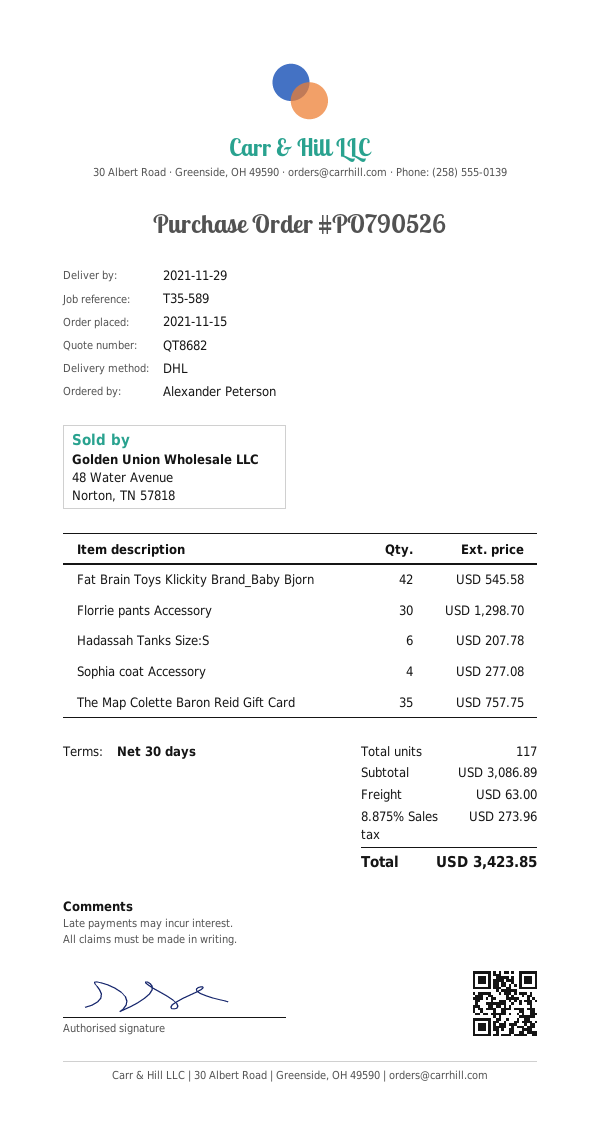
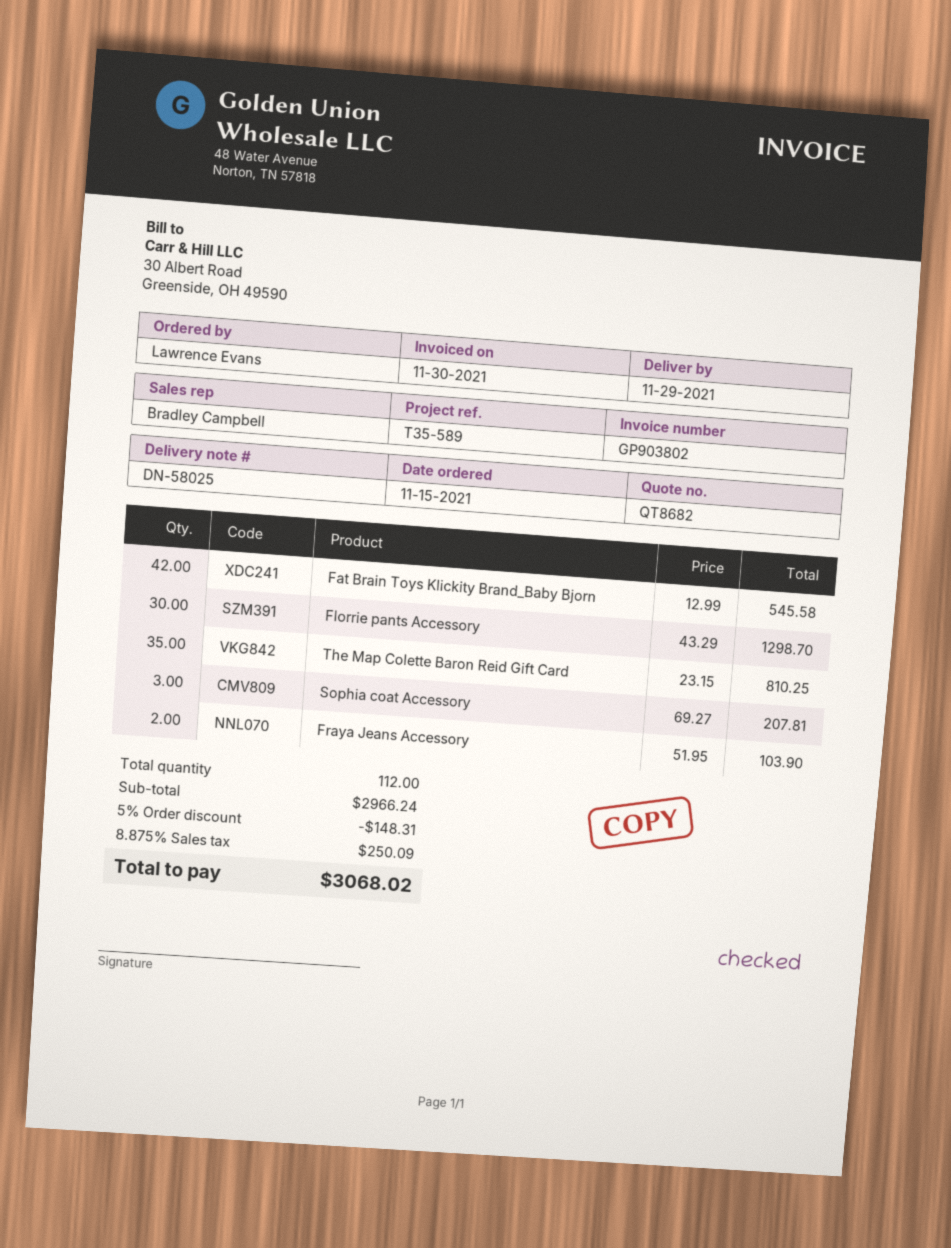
ordered by: Alexander Peterson -> Lawrence Evans
Hadassah Tanks Size:S: 6 for 207.78 -> none
Sophia coat Accessory: 4 for 277.08 -> 3 for 207.81
The Map Colette Baron Reid Gift Card: 35 for 757.75 -> 35 for 810.25
Fraya Jeans Accessory: none -> 2 for 103.90
total quantity: 117 -> 112
subtotal: 3086.89 -> 2966.24
discount: none -> 5% = 148.31
shipping: 63.00 -> none
tax: 8.875% = 273.96 -> 8.875% = 250.09
total: 3423.85 -> 3068.02

